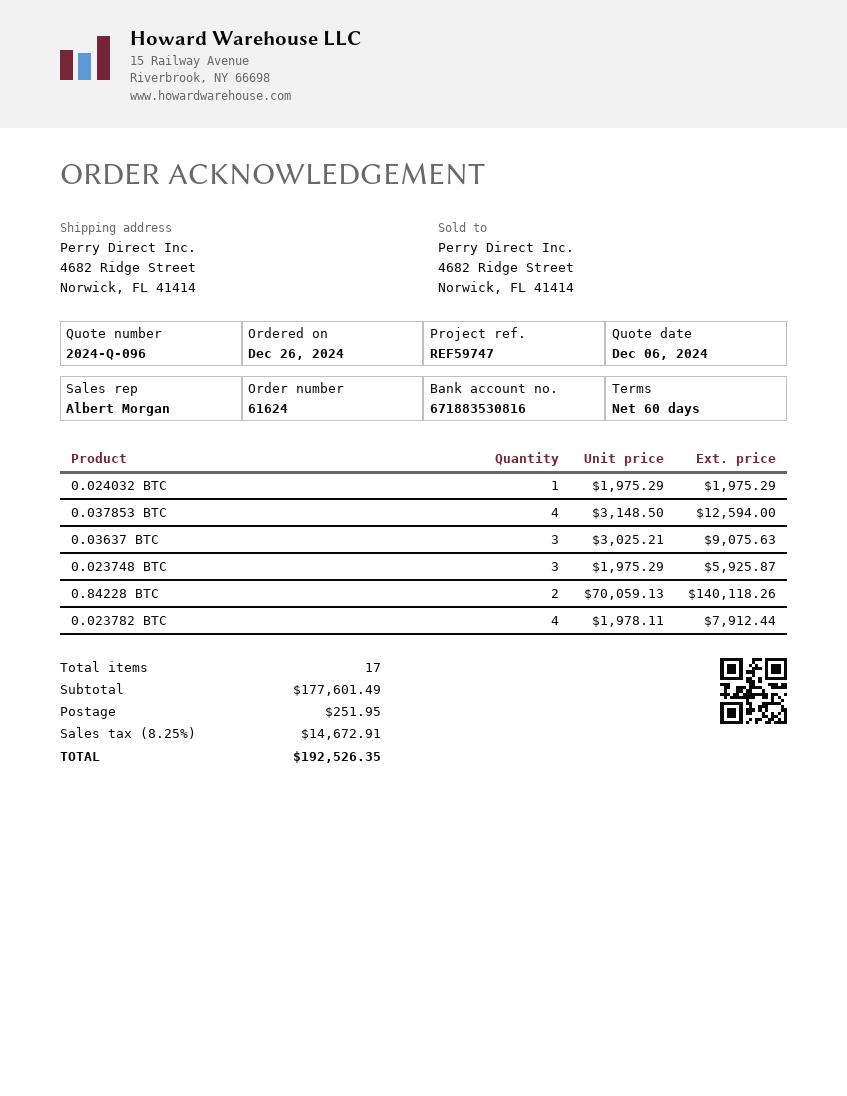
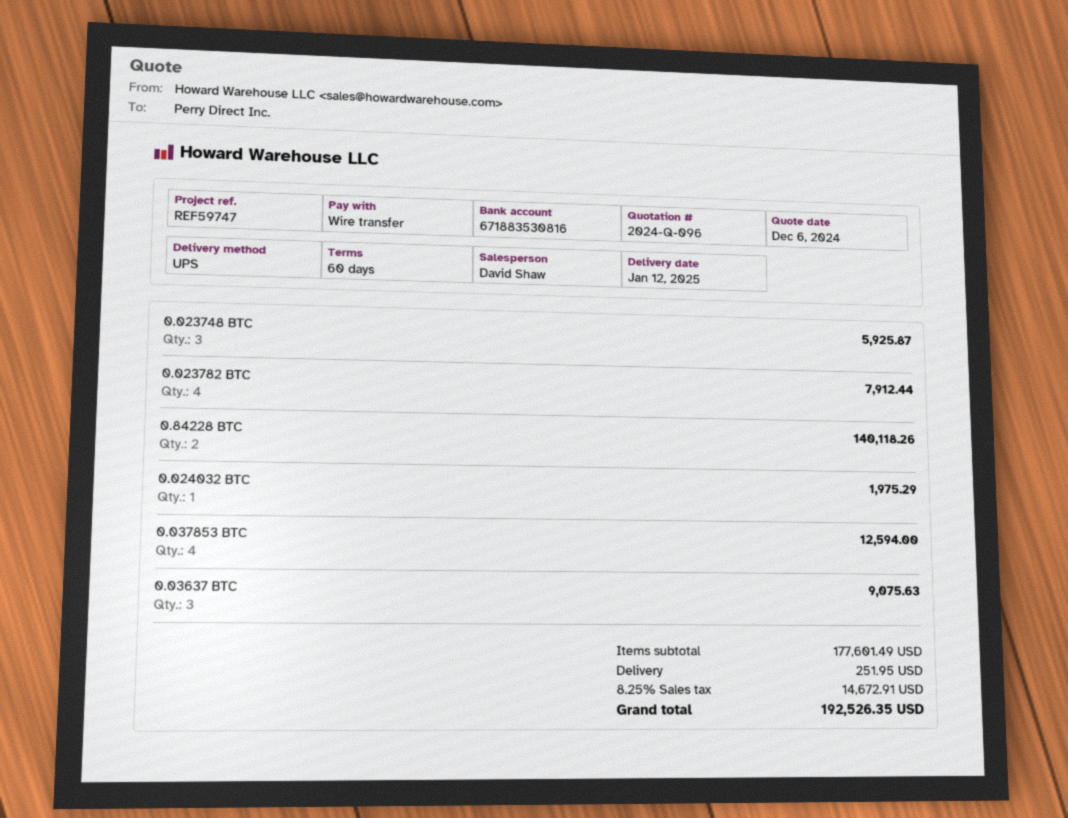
sales rep: Albert Morgan -> David Shaw

